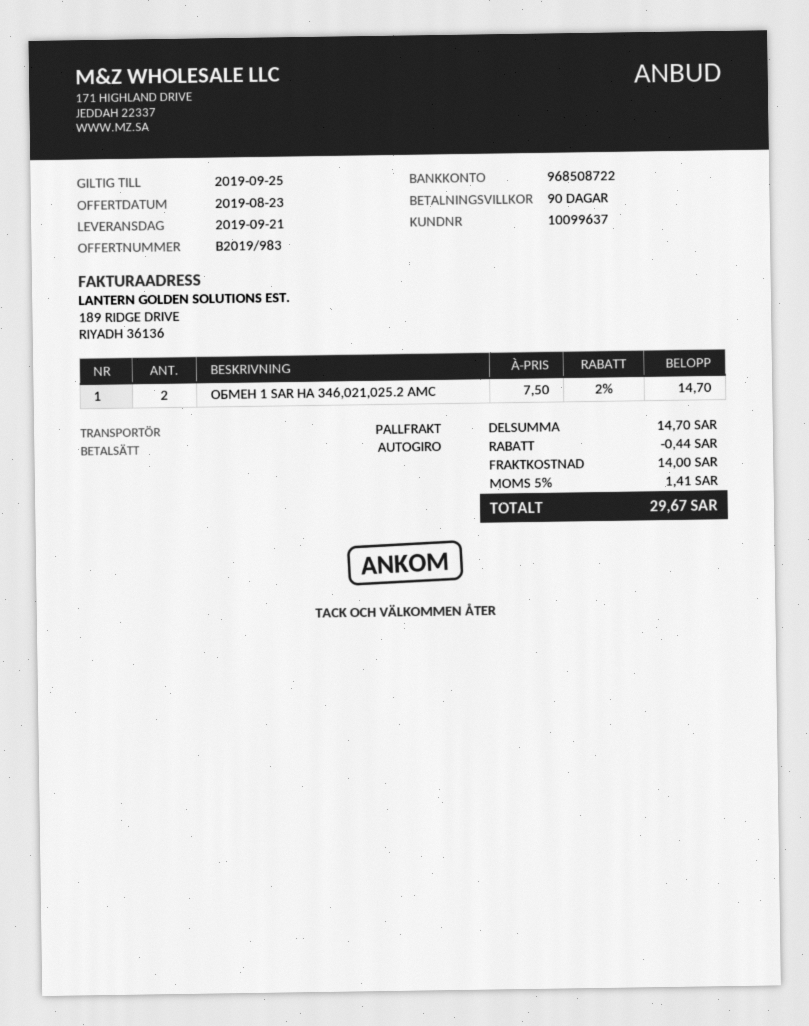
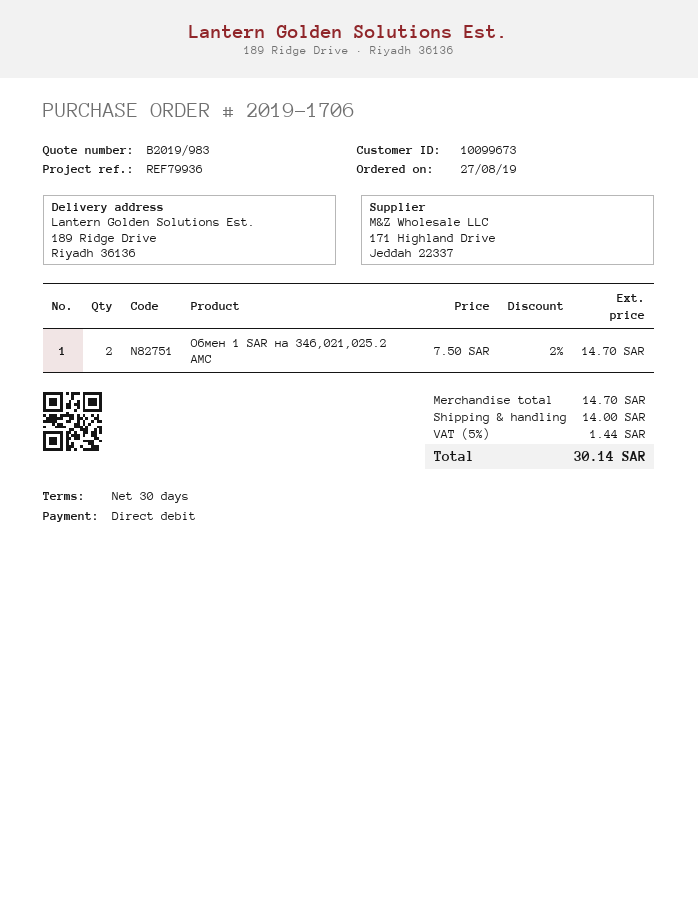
payment terms: 90 days -> 30 days
customer number: 10099637 -> 10099673
discount: 0.44 -> none
tax: 5% = 1.41 -> 5% = 1.44
total: 29.67 -> 30.14

